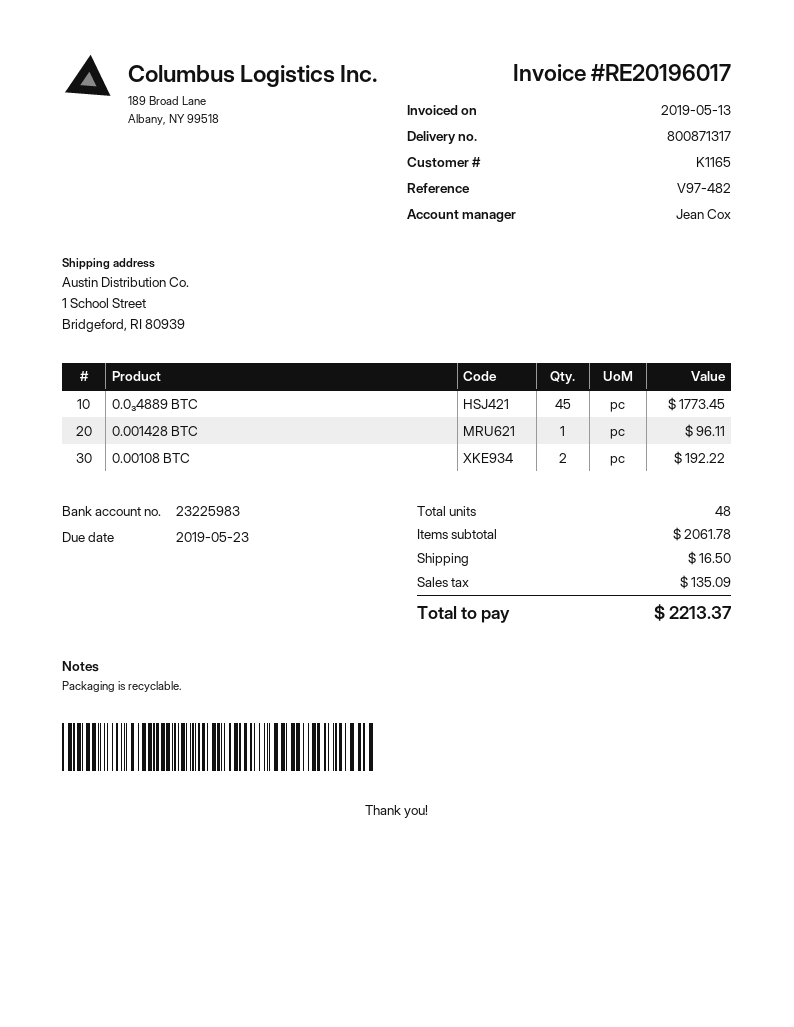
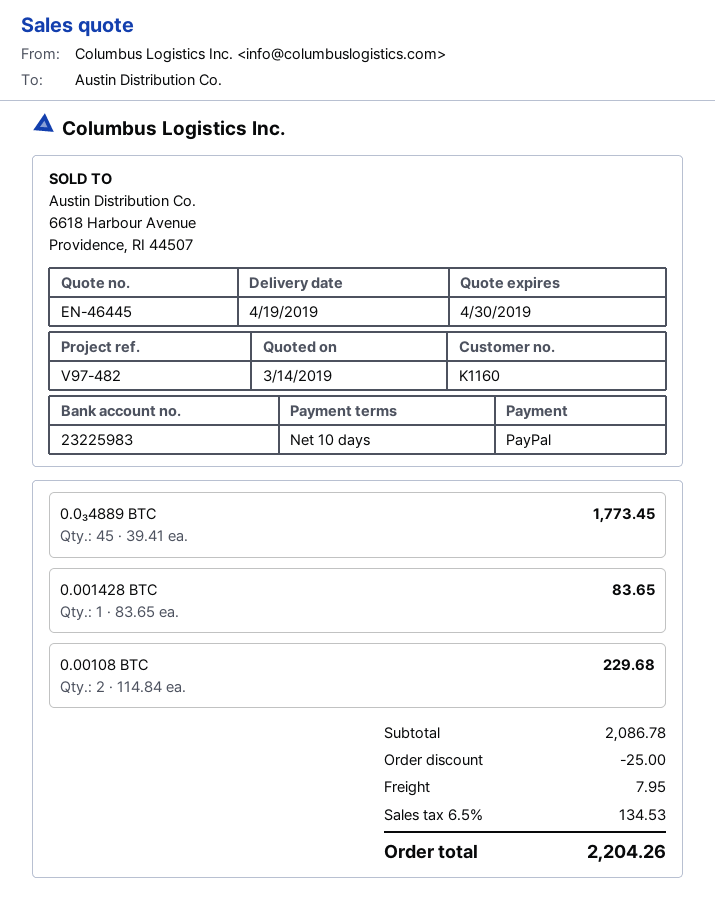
customer number: K1165 -> K1160
0.001428 BTC: 1 for 96.11 -> 1 for 83.65
0.00108 BTC: 2 for 192.22 -> 2 for 229.68
subtotal: 2061.78 -> 2086.78
discount: none -> 25.00
shipping: 16.50 -> 7.95
tax: 135.09 -> 134.53
total: 2213.37 -> 2204.26

